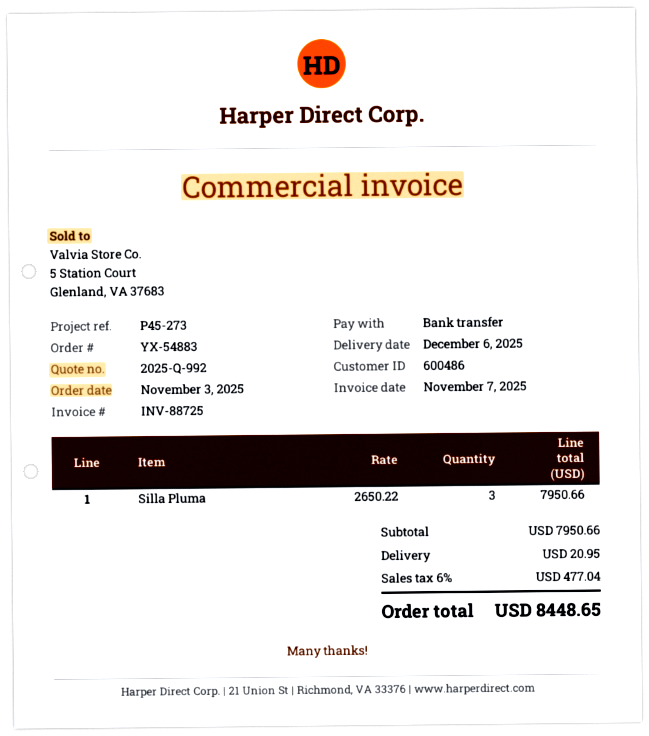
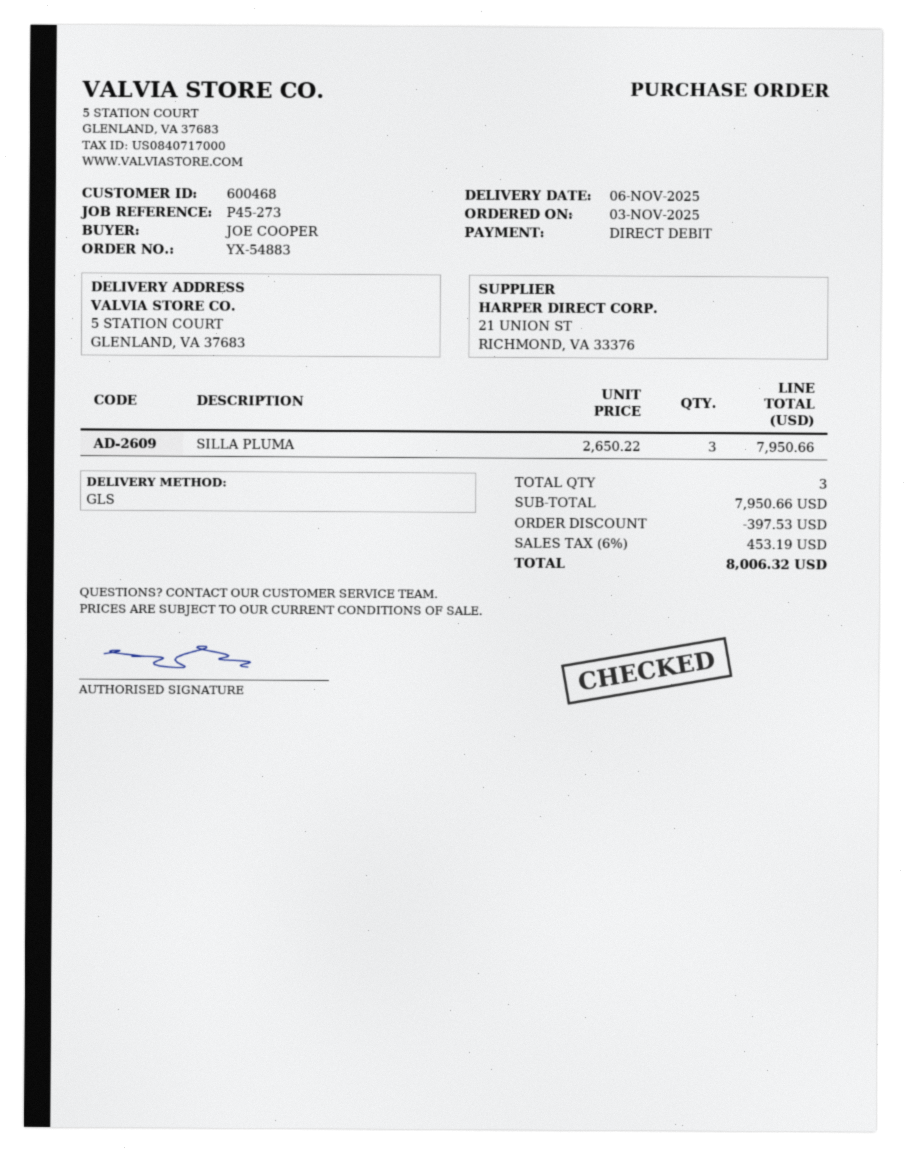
delivery date: 2025-12-06 -> 2025-11-06
customer number: 600486 -> 600468
payment method: bank transfer -> direct debit
discount: none -> 397.53
shipping: 20.95 -> none
tax: 6% = 477.04 -> 6% = 453.19
total: 8448.65 -> 8006.32

